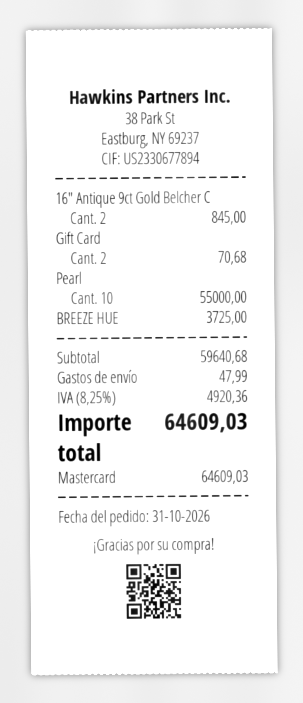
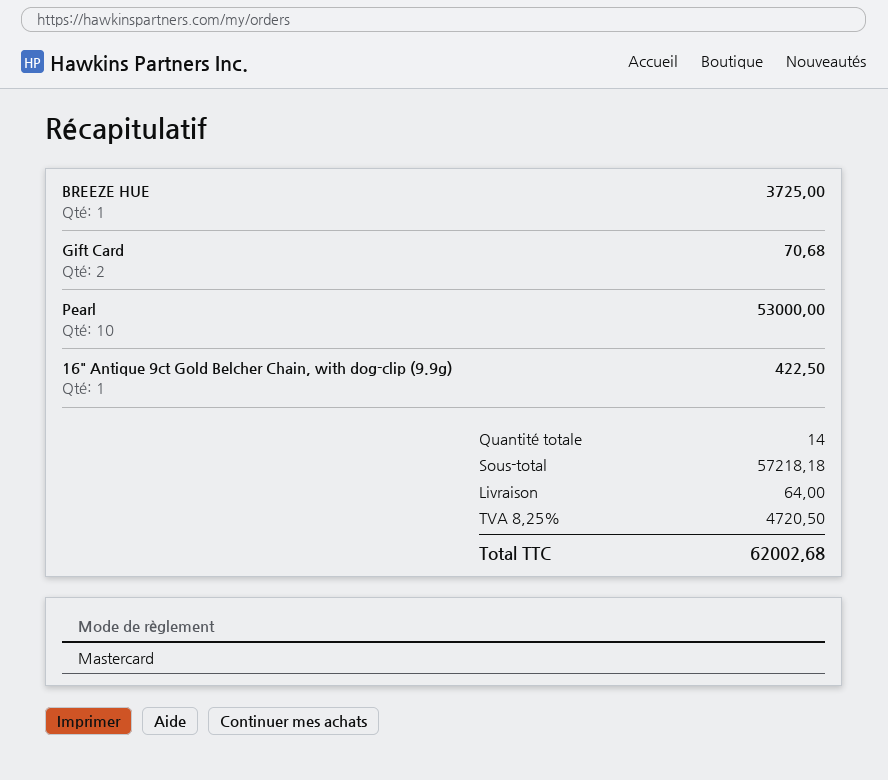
16" Antique 9ct Gold Belcher C: 2 for 845.00 -> 1 for 422.50
Pearl: 10 for 55000.00 -> 10 for 53000.00
subtotal: 59640.68 -> 57218.18
shipping: 47.99 -> 64.00
tax: 8.25% = 4920.36 -> 8.25% = 4720.50
total: 64609.03 -> 62002.68

